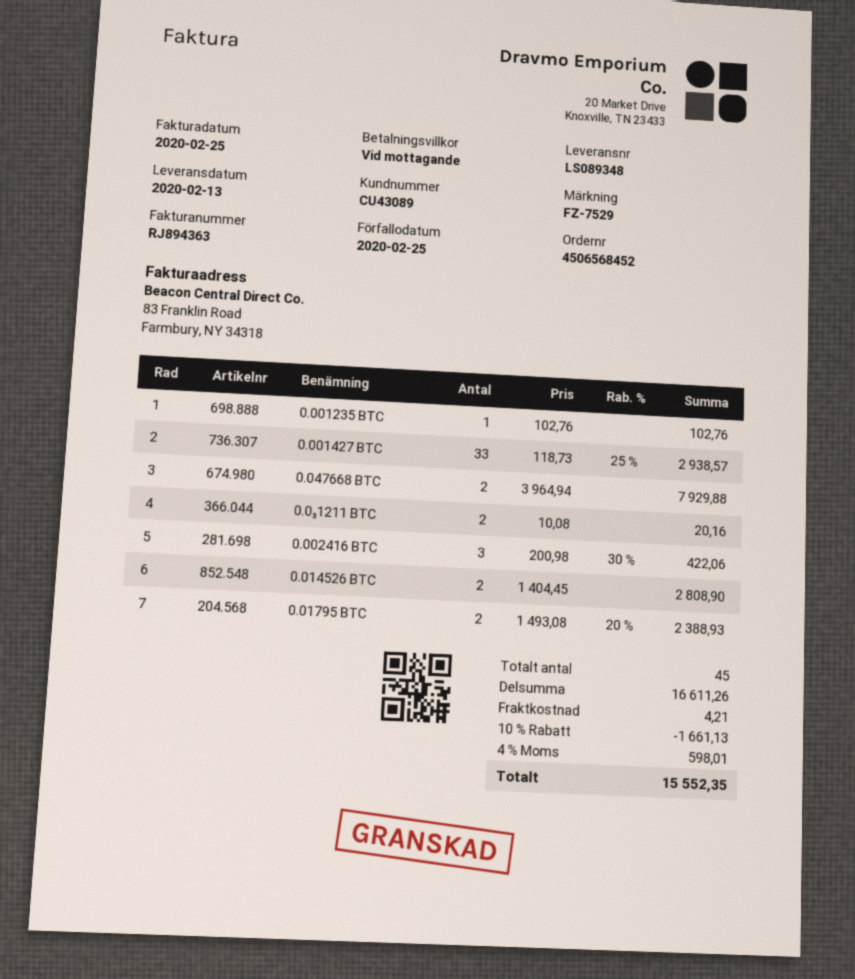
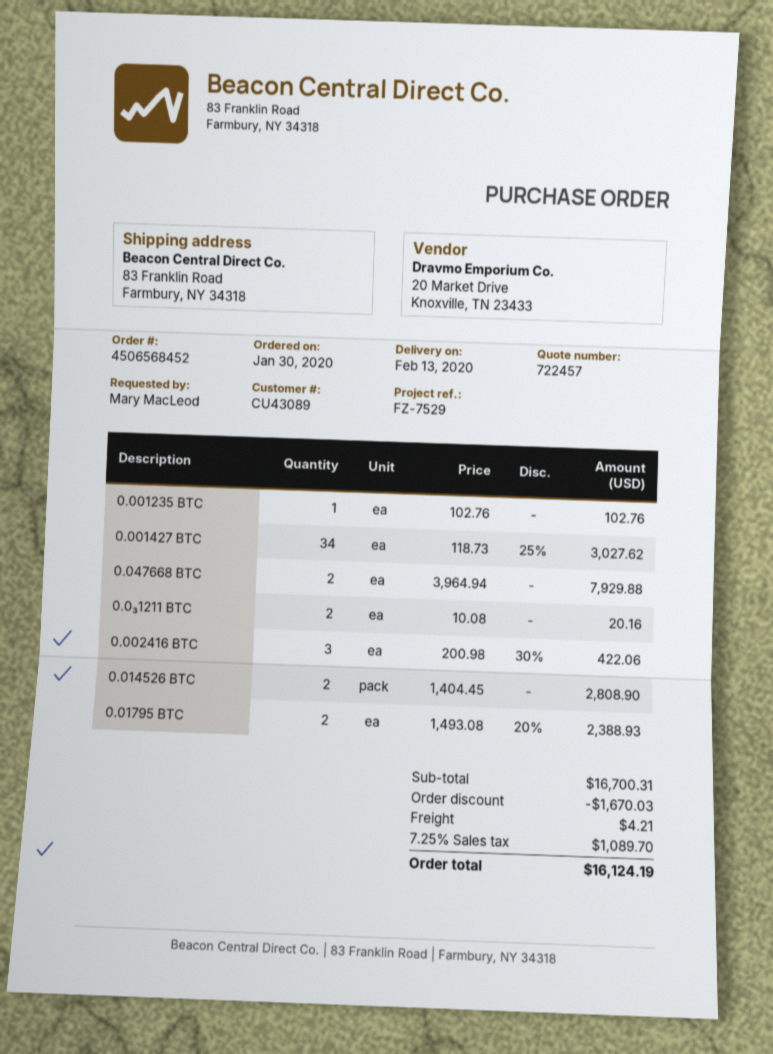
0.001427 BTC: 33 x 118.73 - 25% = 2938.57 -> 34 x 118.73 - 25% = 3027.62
subtotal: 16611.26 -> 16700.31
discount: 1661.13 -> 1670.03
tax: 4% = 598.01 -> 7.25% = 1089.70
total: 15552.35 -> 16124.19

